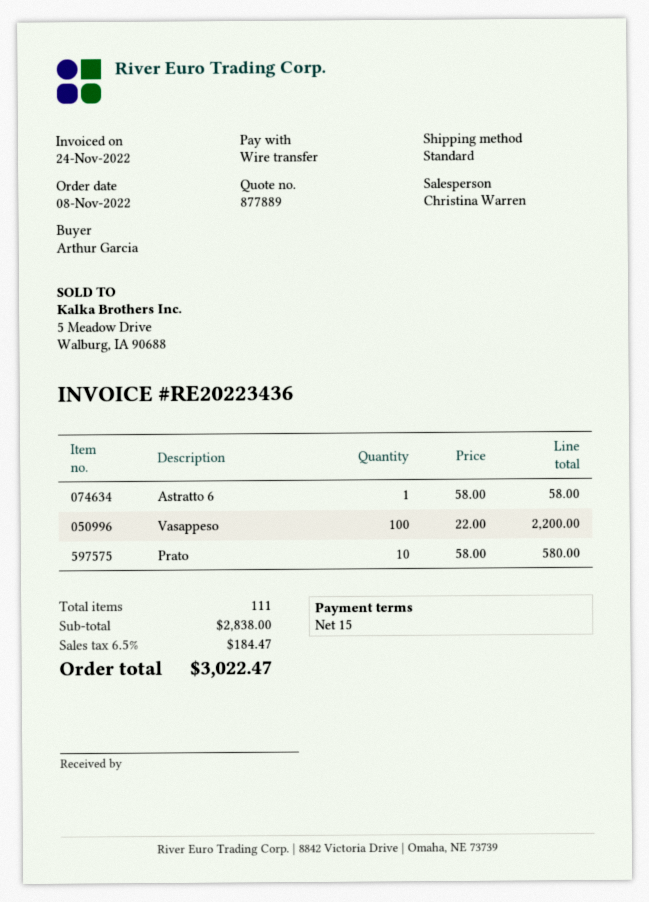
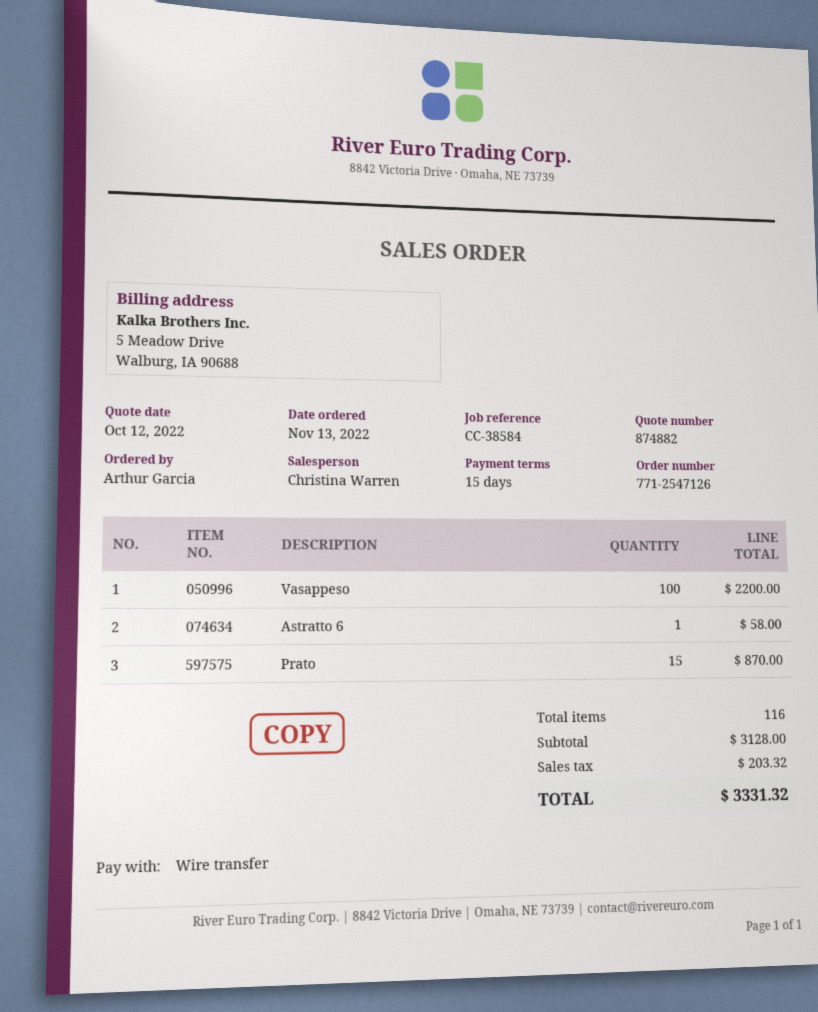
quote number: 877889 -> 874882
order date: 2022-11-08 -> 2022-11-13
Prato: 10 for 580.00 -> 15 for 870.00
total quantity: 111 -> 116
subtotal: 2838.00 -> 3128.00
tax: 184.47 -> 203.32
total: 3022.47 -> 3331.32

